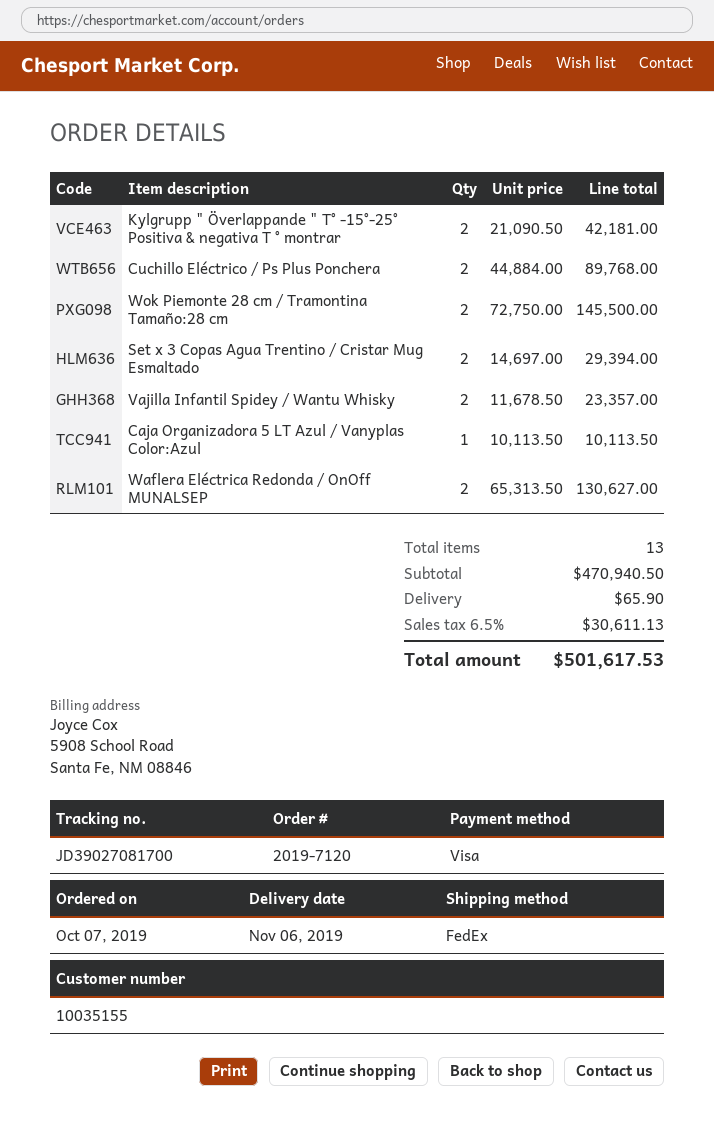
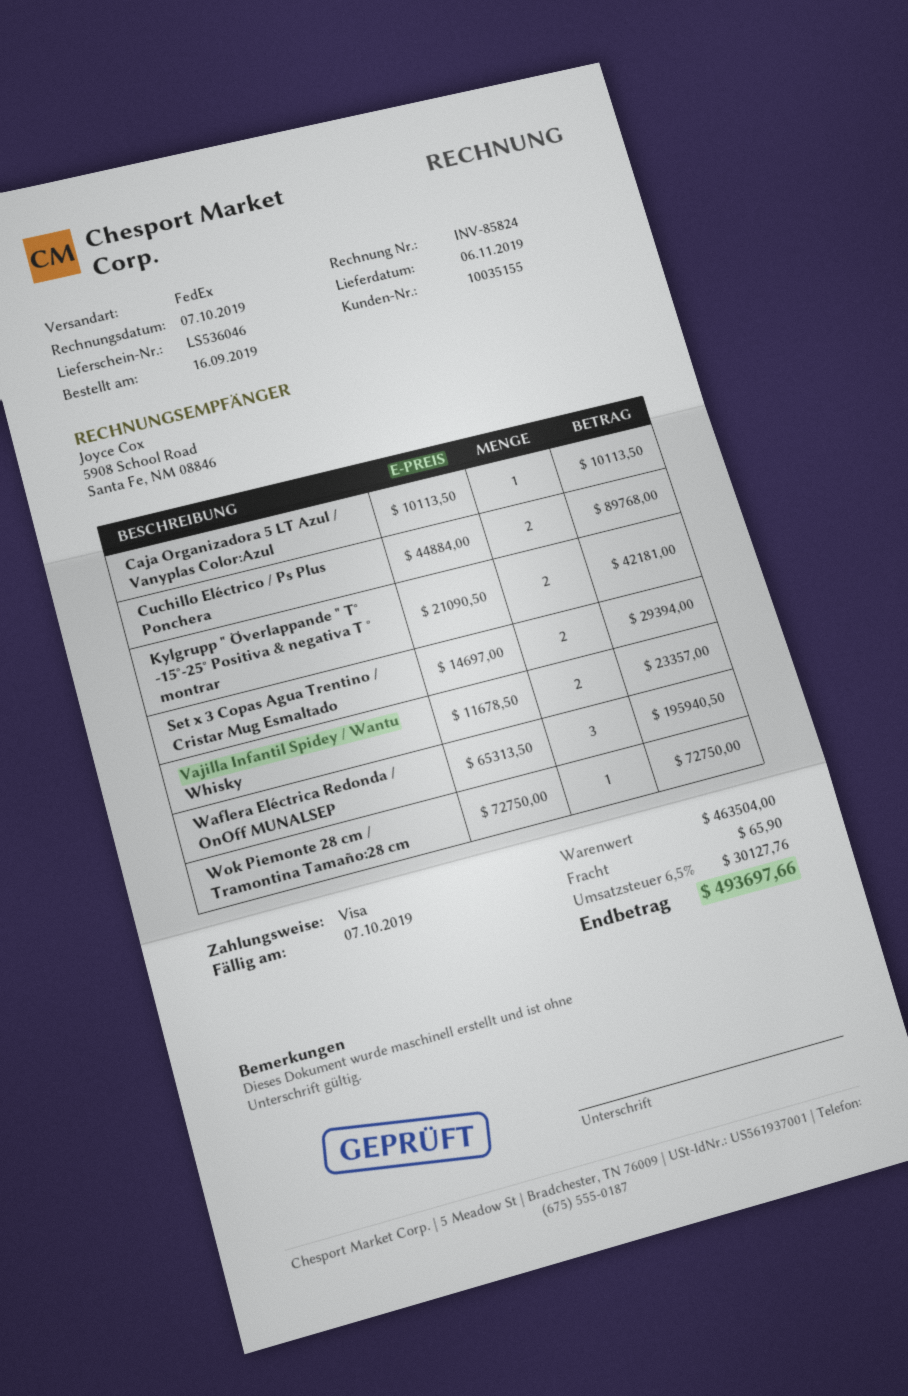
order date: 2019-10-07 -> 2019-09-16
Wok Piemonte 28 cm / Tramontina Tamaño:28 cm: 2 x 72750.00 = 145500.00 -> 1 x 72750.00 = 72750.00
Waflera Eléctrica Redonda / OnOff MUNALSEP: 2 x 65313.50 = 130627.00 -> 3 x 65313.50 = 195940.50
subtotal: 470940.50 -> 463504.00
tax: 6.5% = 30611.13 -> 6.5% = 30127.76
total: 501617.53 -> 493697.66

